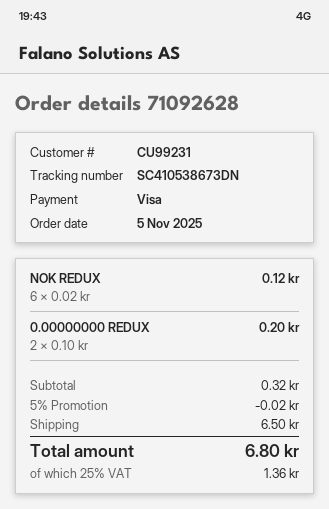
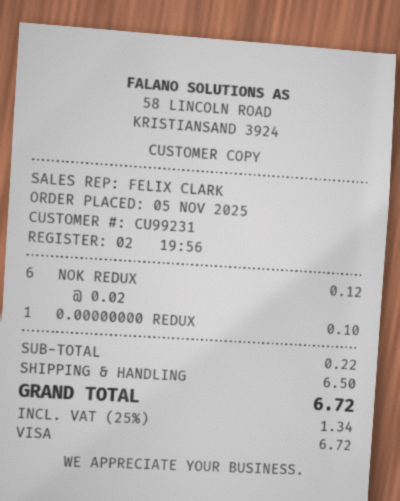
0.00000000 REDUX: 2 x 0.10 = 0.20 -> 1 x 0.10 = 0.10
subtotal: 0.32 -> 0.22
discount: 5% = 0.02 -> none
tax: 25% = 1.36 -> 25% = 1.34
total: 6.80 -> 6.72

